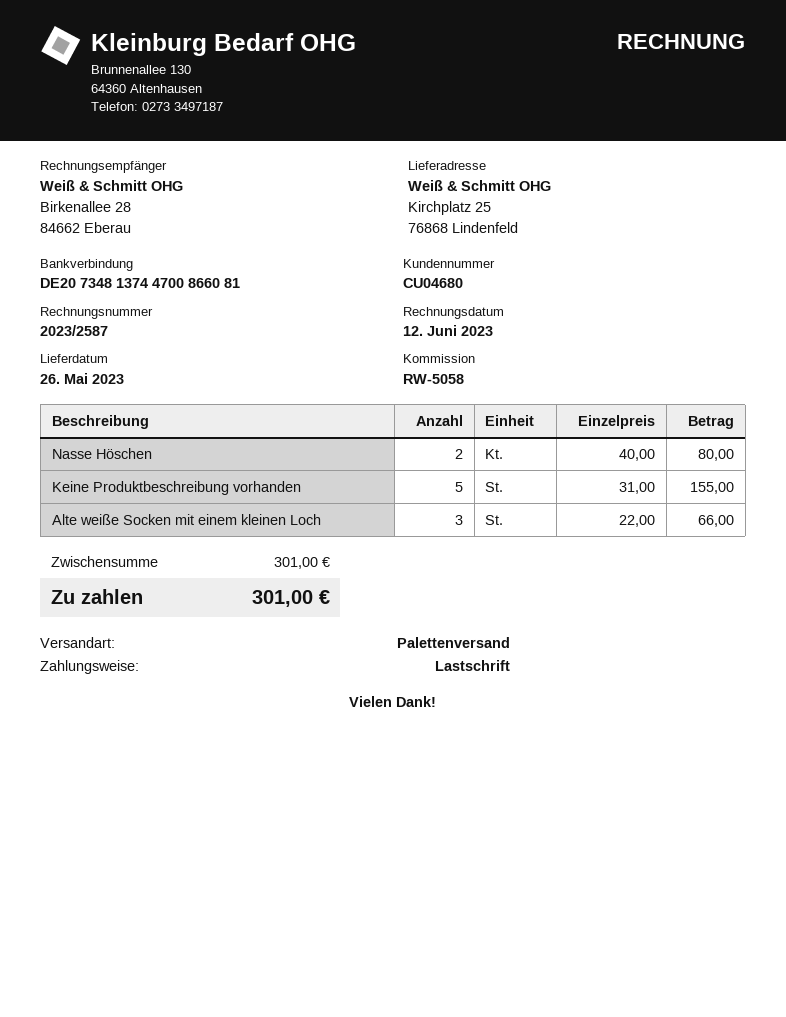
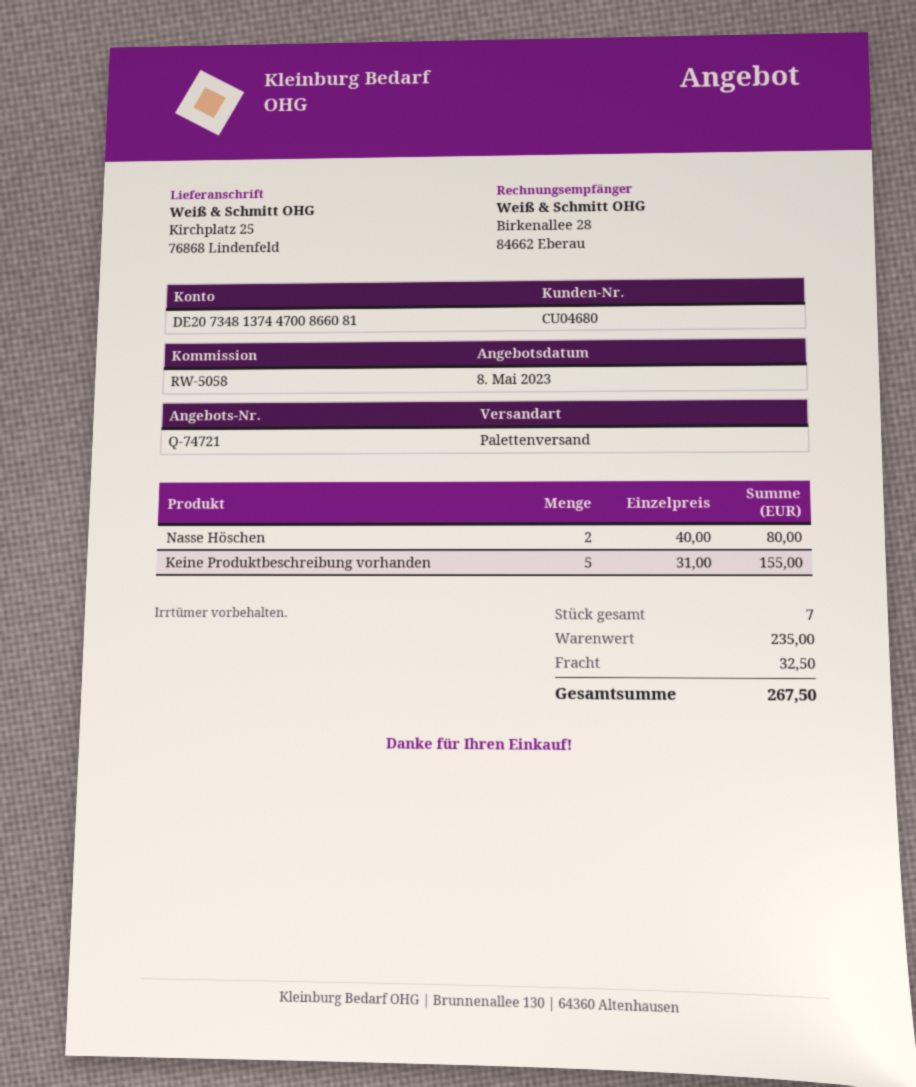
Alte weiße Socken mit einem kleinen Loch: 3 x 22.00 = 66.00 -> none
subtotal: 301.00 -> 235.00
shipping: none -> 32.50
total: 301.00 -> 267.50

